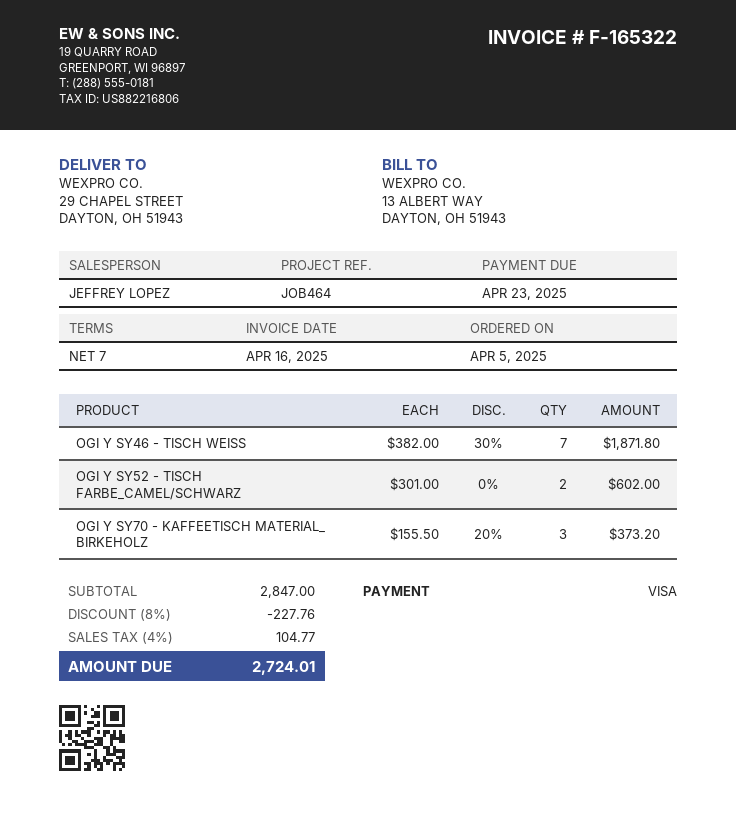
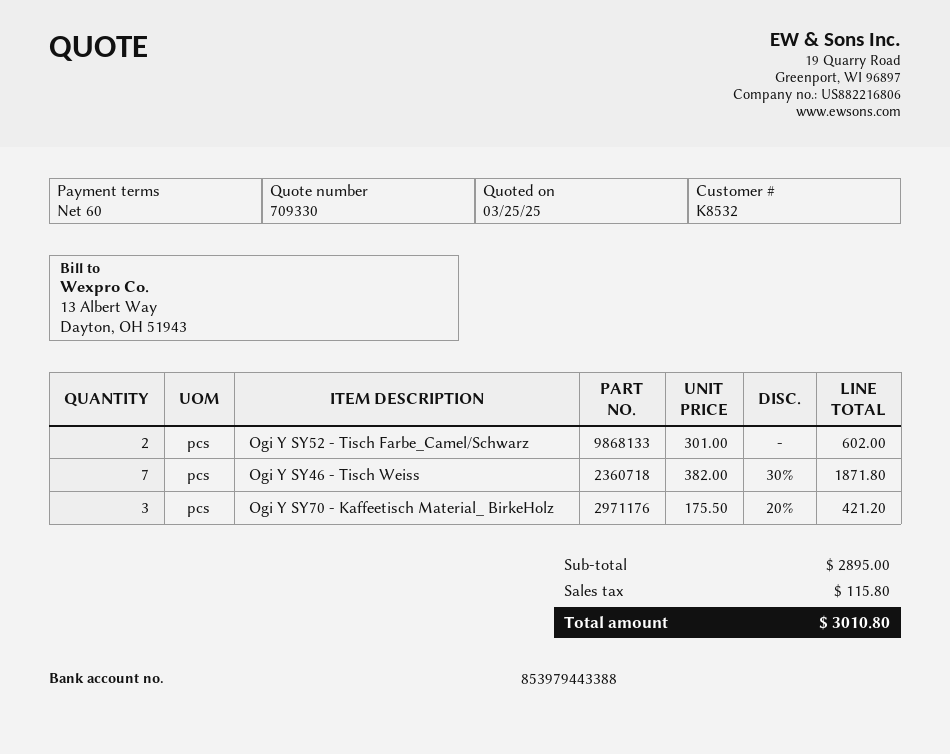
payment terms: 7 days -> 60 days
OGI Y SY70 - KAFFEETISCH MATERIAL_ BIRKEHOLZ: 3 x 155.50 - 20% = 373.20 -> 3 x 175.50 - 20% = 421.20
subtotal: 2847.00 -> 2895.00
discount: 8% = 227.76 -> none
tax: 104.77 -> 115.80
total: 2724.01 -> 3010.80

